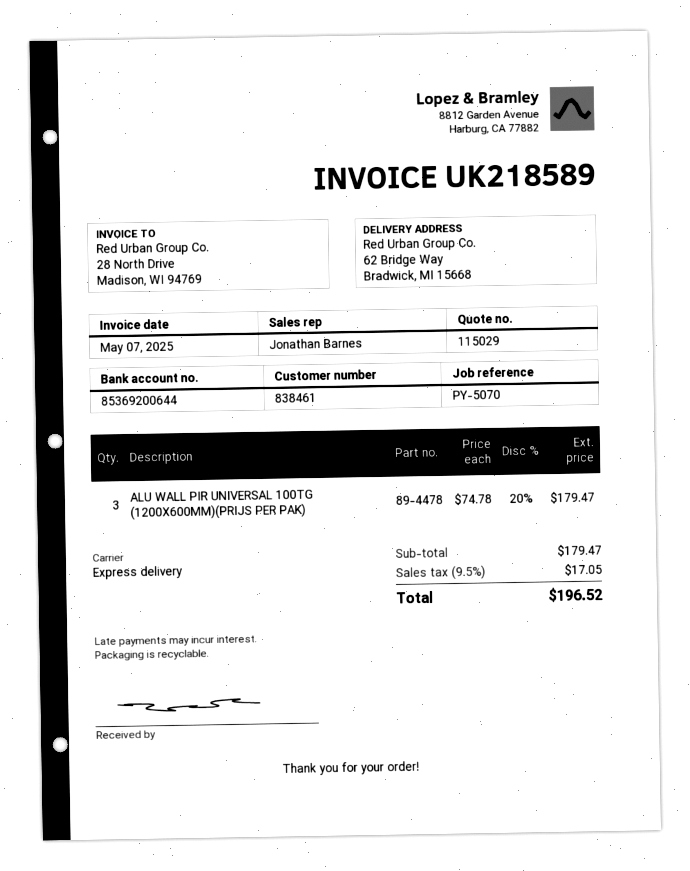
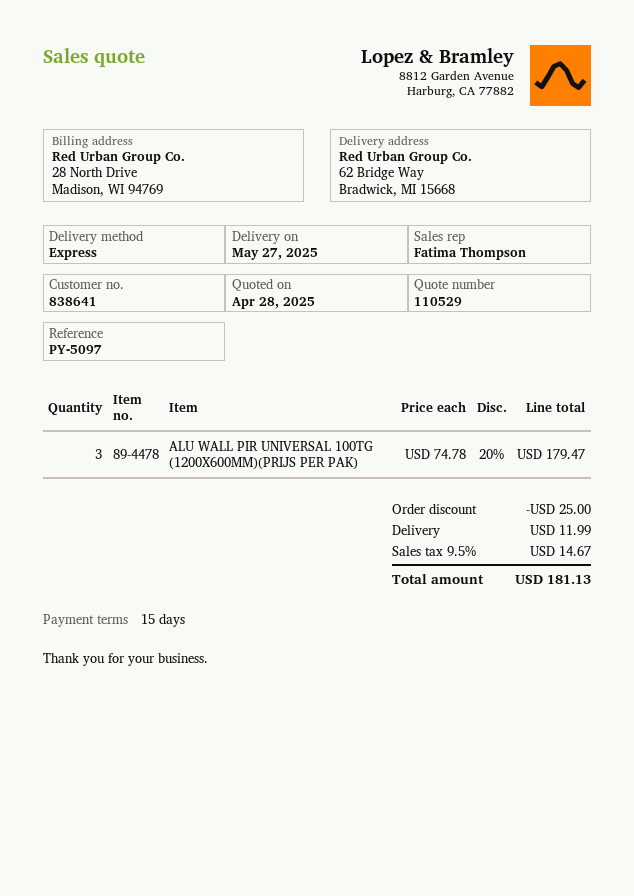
quote number: 115029 -> 110529
customer number: 838461 -> 838641
reference: PY-5070 -> PY-5097
sales rep: Jonathan Barnes -> Fatima Thompson
discount: none -> 25.00
shipping: none -> 11.99
tax: 9.5% = 17.05 -> 9.5% = 14.67
total: 196.52 -> 181.13

